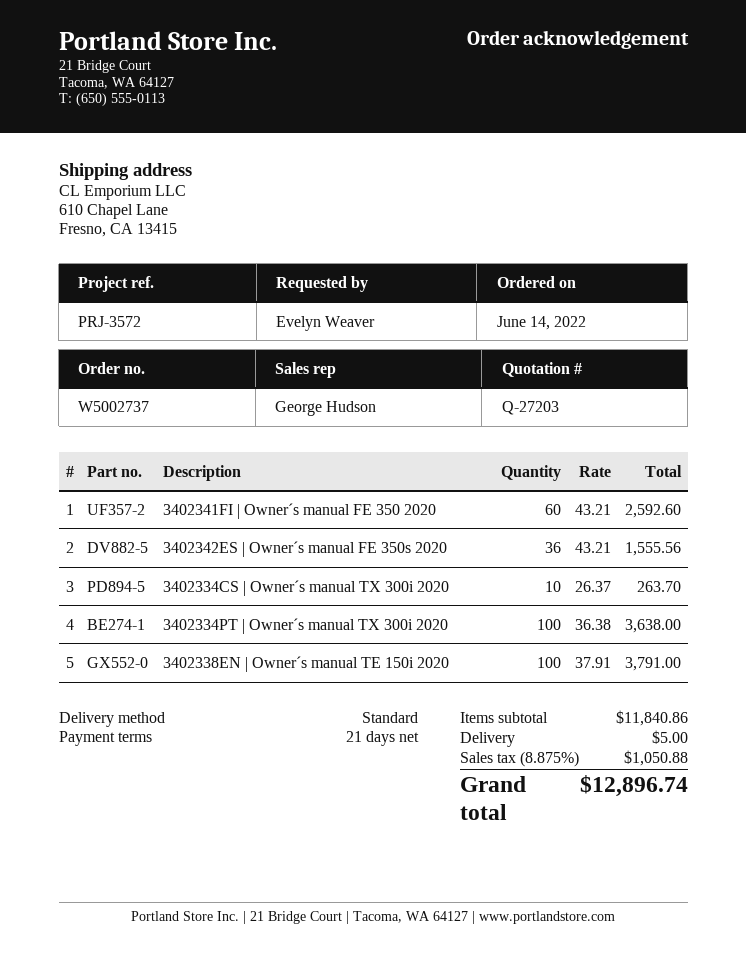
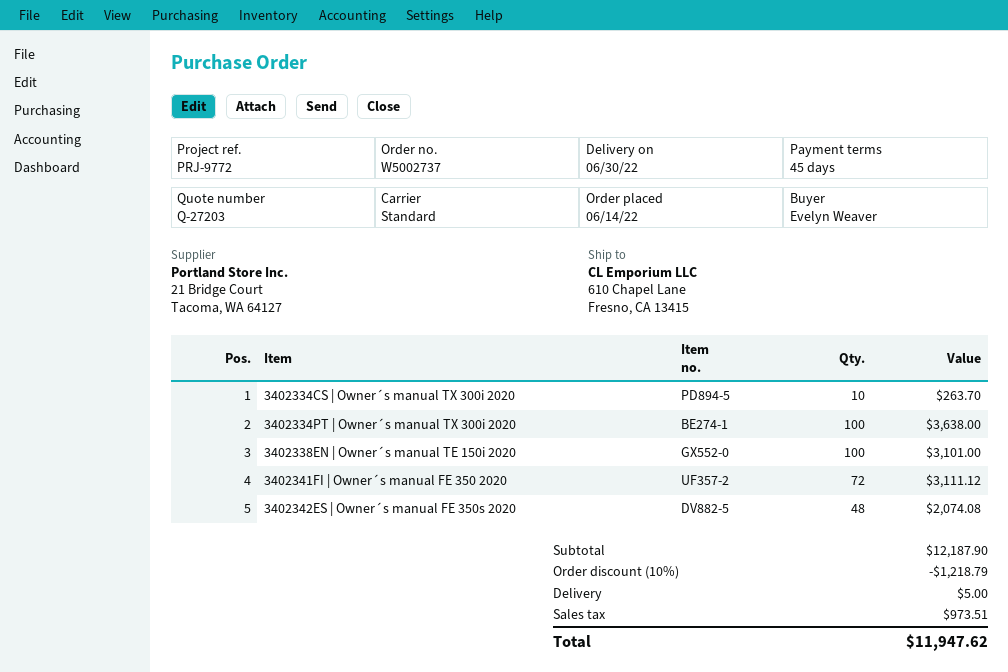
payment terms: 21 days -> 45 days
reference: PRJ-3572 -> PRJ-9772
3402341FI | Owner´s manual FE 350 2020: 60 for 2592.60 -> 72 for 3111.12
3402342ES | Owner´s manual FE 350s 2020: 36 for 1555.56 -> 48 for 2074.08
3402338EN | Owner´s manual TE 150i 2020: 100 for 3791.00 -> 100 for 3101.00
subtotal: 11840.86 -> 12187.90
discount: none -> 10% = 1218.79
tax: 1050.88 -> 973.51
total: 12896.74 -> 11947.62

